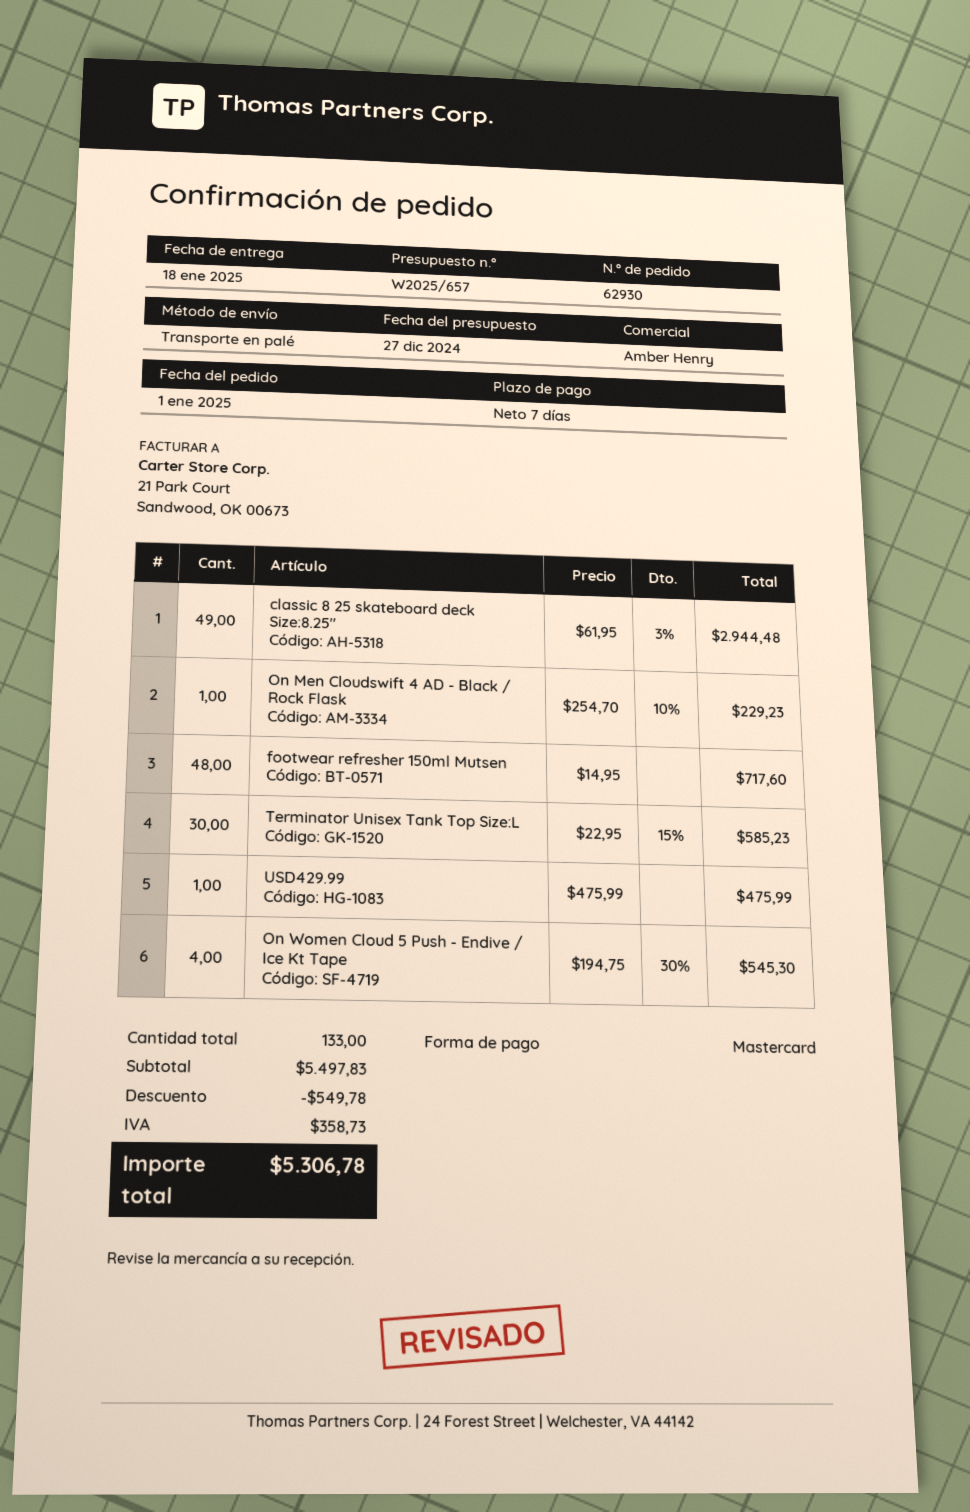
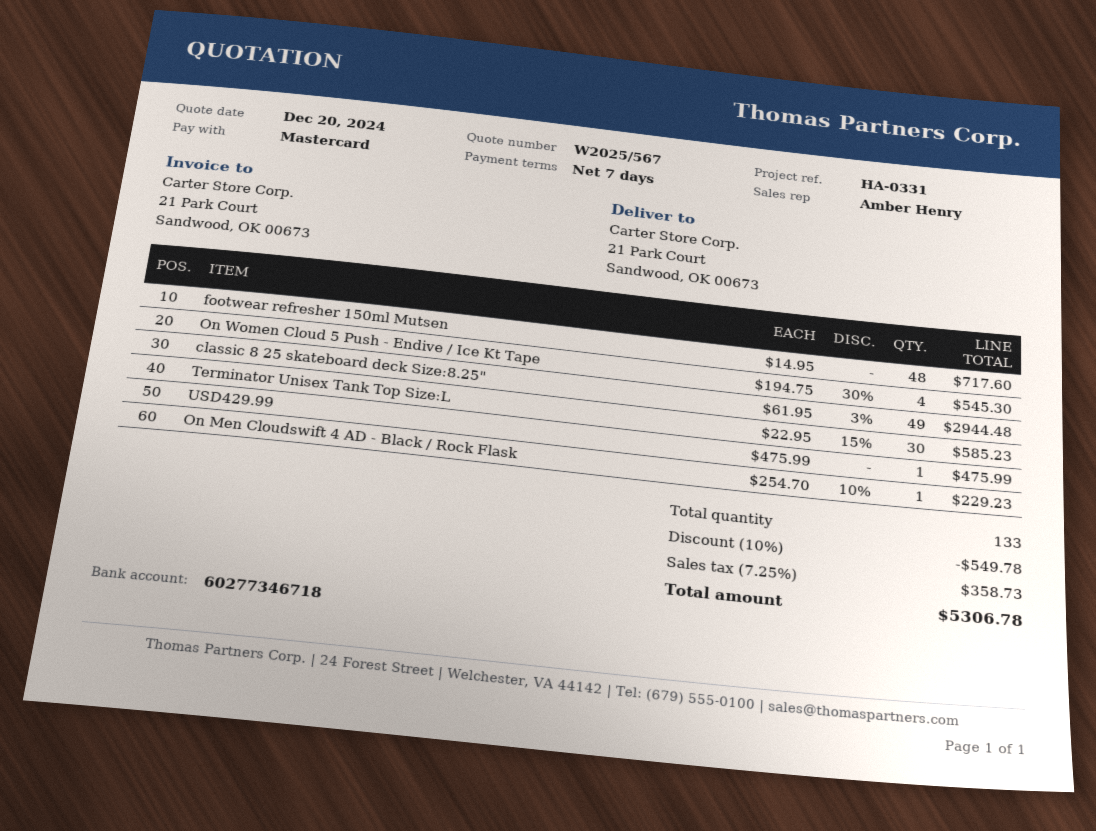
quote number: W2025/657 -> W2025/567
quote date: 2024-12-27 -> 2024-12-20

